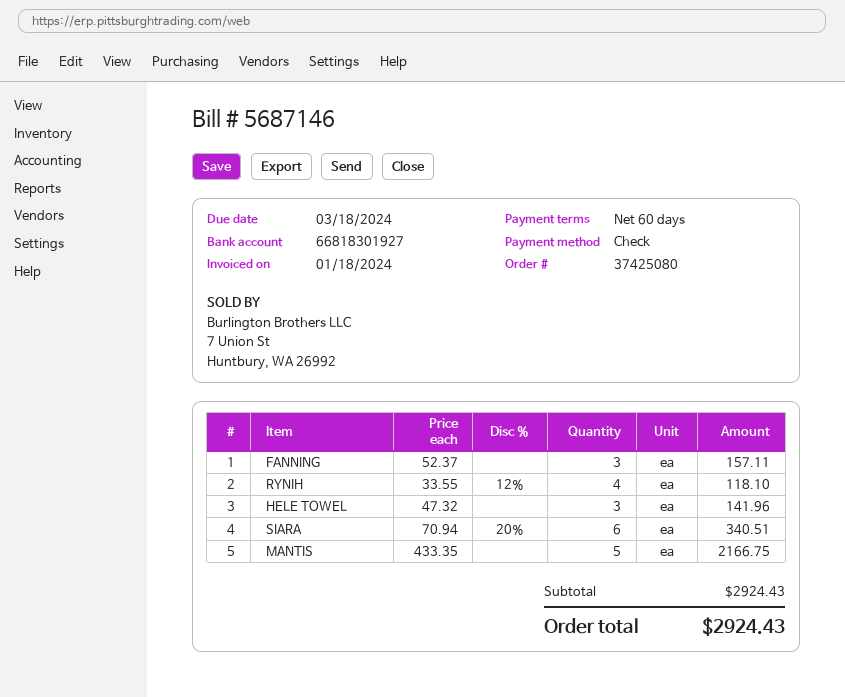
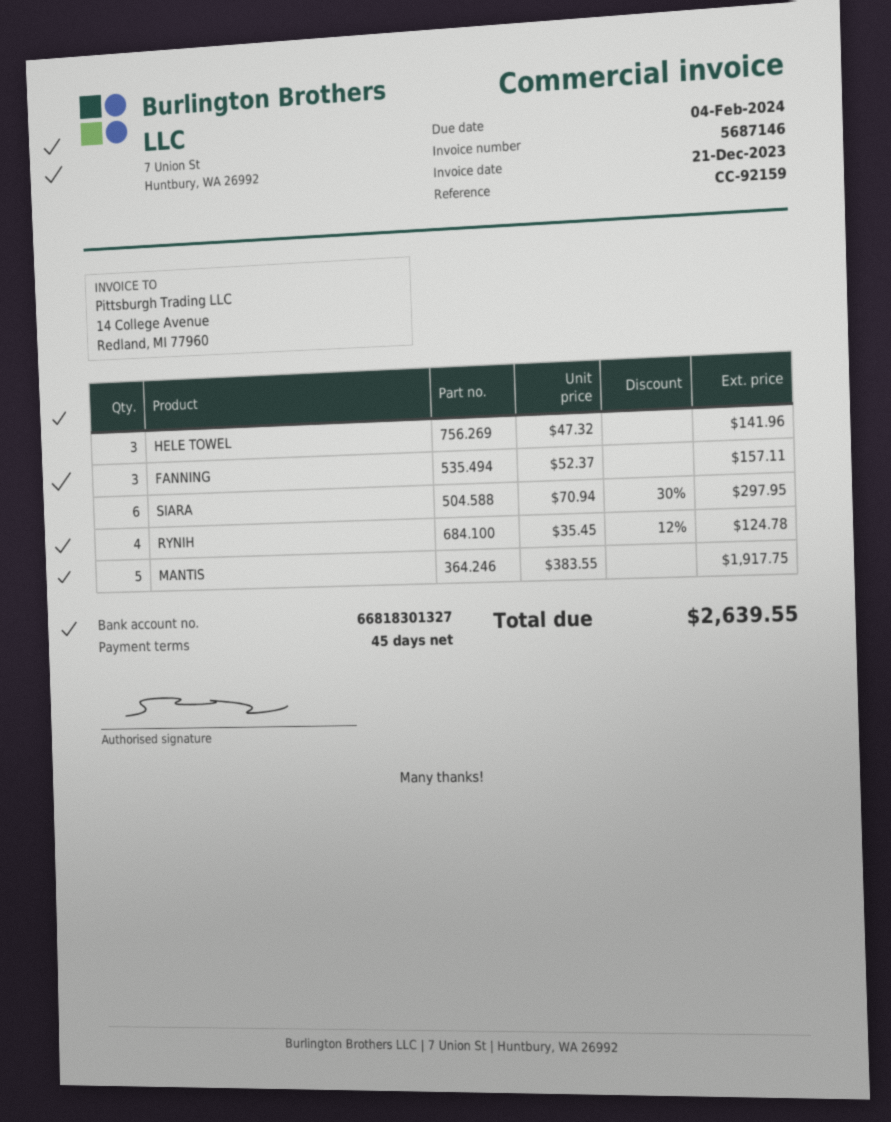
invoice date: 2024-01-18 -> 2023-12-21
payment terms: 60 days -> 45 days
due date: 2024-03-18 -> 2024-02-04
bank account: 66818301927 -> 66818301327
RYNIH: 4 x 33.55 - 12% = 118.10 -> 4 x 35.45 - 12% = 124.78
SIARA: 6 x 70.94 - 20% = 340.51 -> 6 x 70.94 - 30% = 297.95
MANTIS: 5 x 433.35 = 2166.75 -> 5 x 383.55 = 1917.75
total: 2924.43 -> 2639.55

